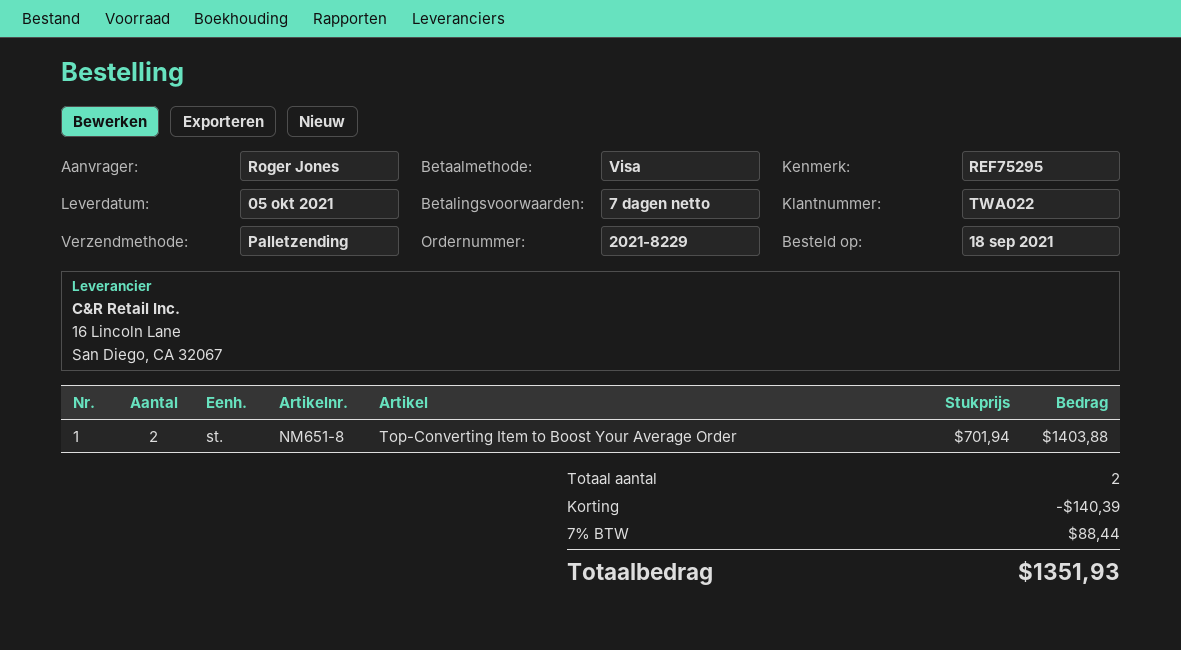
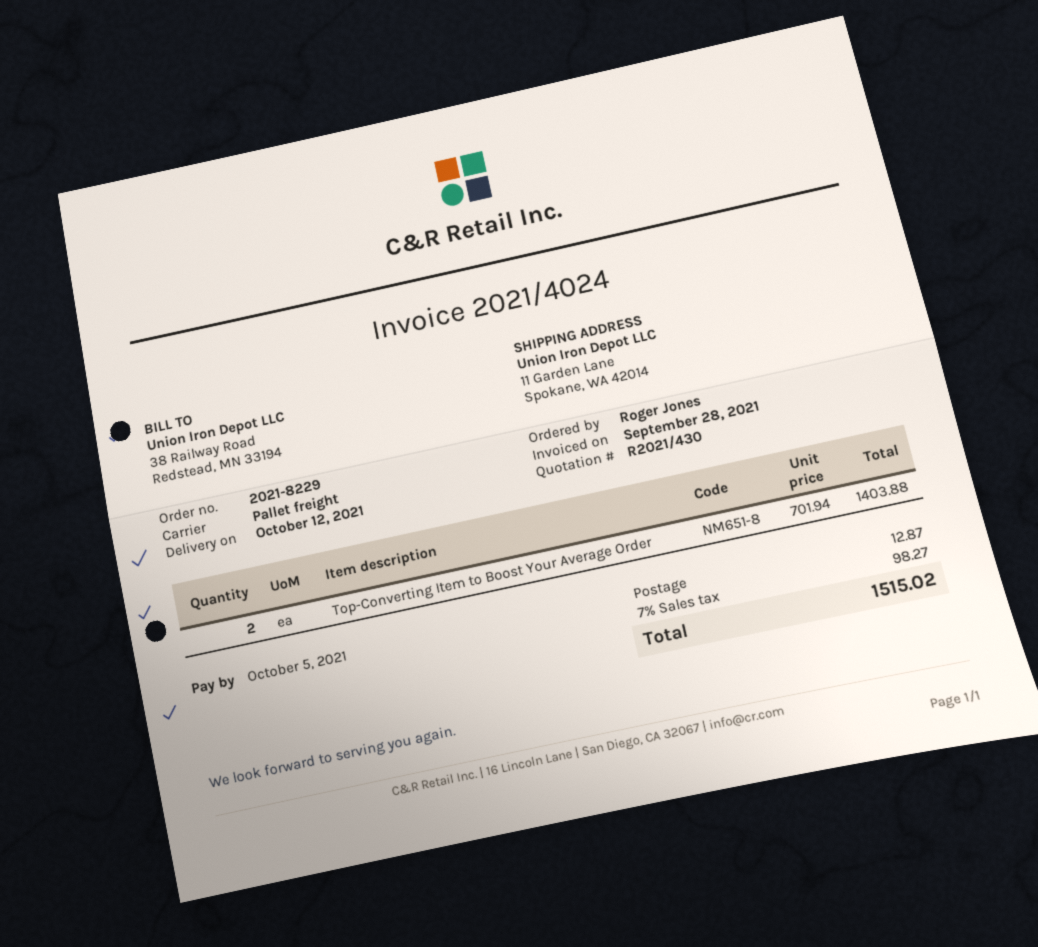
delivery date: 2021-10-05 -> 2021-10-12
discount: 140.39 -> none
shipping: none -> 12.87
tax: 7% = 88.44 -> 7% = 98.27
total: 1351.93 -> 1515.02

